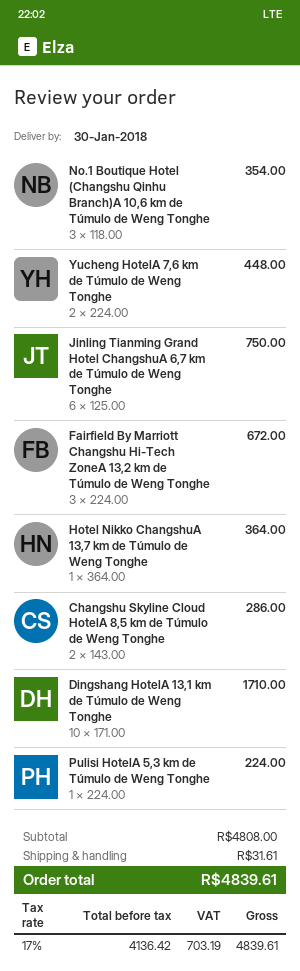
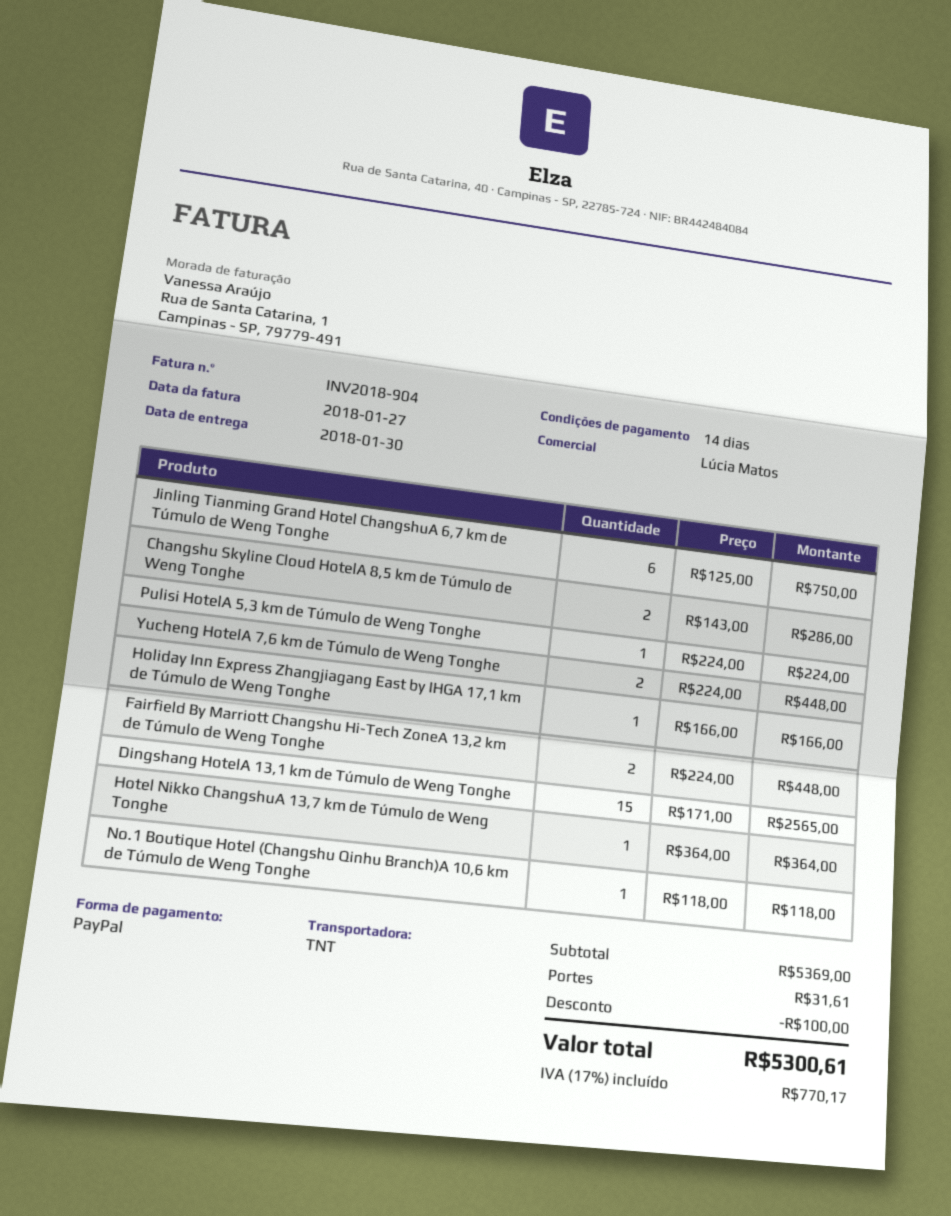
No.1 Boutique Hotel (Changshu Qinhu Branch)A 10,6 km de Túmulo de Weng Tonghe: 3 x 118.00 = 354.00 -> 1 x 118.00 = 118.00
Fairfield By Marriott Changshu Hi-Tech ZoneA 13,2 km de Túmulo de Weng Tonghe: 3 x 224.00 = 672.00 -> 2 x 224.00 = 448.00
Dingshang HotelA 13,1 km de Túmulo de Weng Tonghe: 10 x 171.00 = 1710.00 -> 15 x 171.00 = 2565.00
Holiday Inn Express Zhangjiagang East by IHGA 17,1 km de Túmulo de Weng Tonghe: none -> 1 x 166.00 = 166.00
subtotal: 4808.00 -> 5369.00
discount: none -> 100.00
tax: 17% = 703.19 -> 17% = 770.17
total: 4839.61 -> 5300.61

